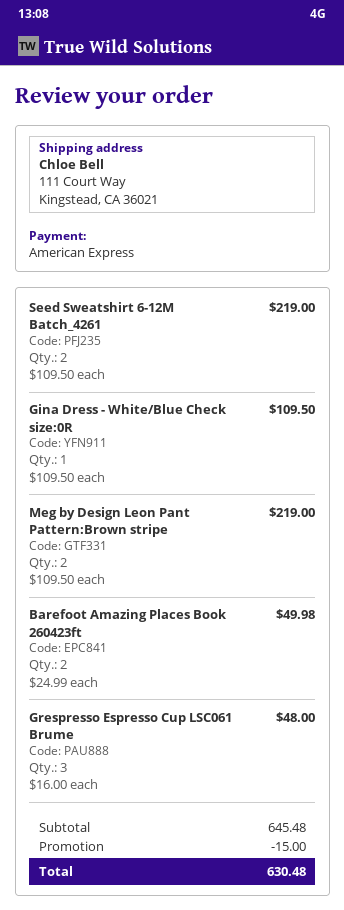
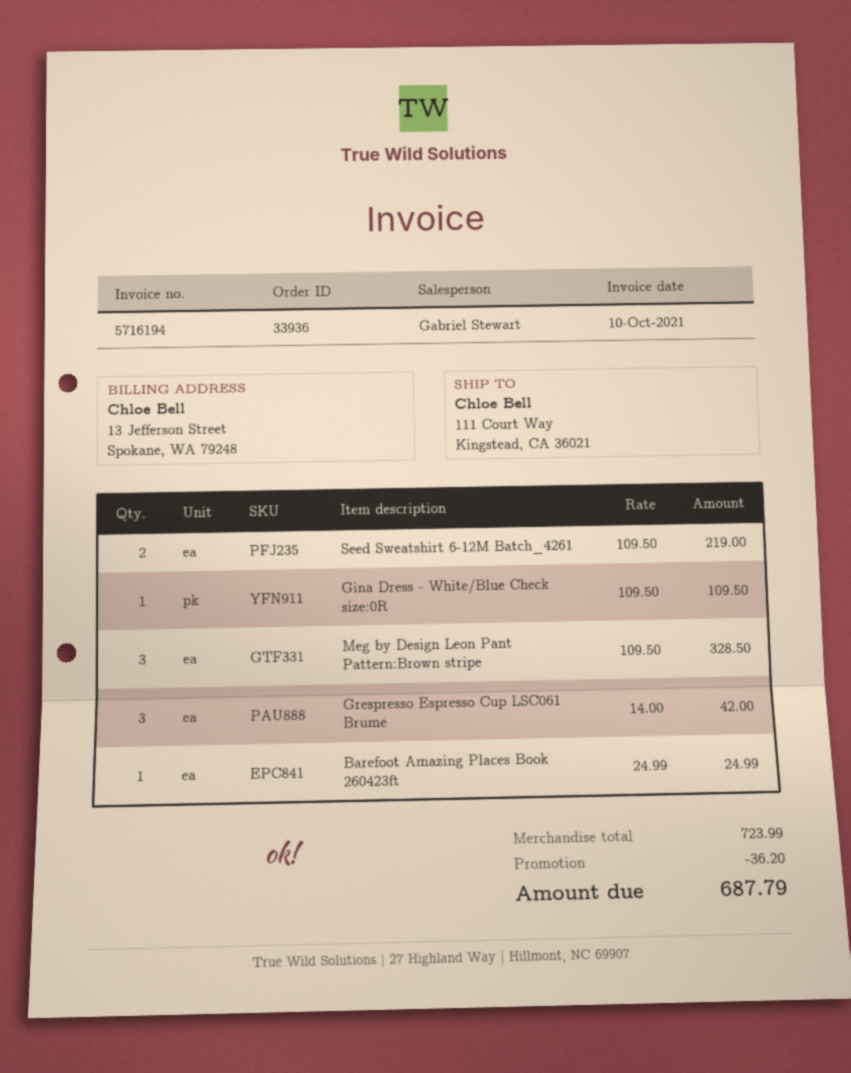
Meg by Design Leon Pant Pattern:Brown stripe: 2 x 109.50 = 219.00 -> 3 x 109.50 = 328.50
Barefoot Amazing Places Book 260423ft: 2 x 24.99 = 49.98 -> 1 x 24.99 = 24.99
Grespresso Espresso Cup LSC061 Brume: 3 x 16.00 = 48.00 -> 3 x 14.00 = 42.00
subtotal: 645.48 -> 723.99
discount: 15.00 -> 36.20
total: 630.48 -> 687.79

